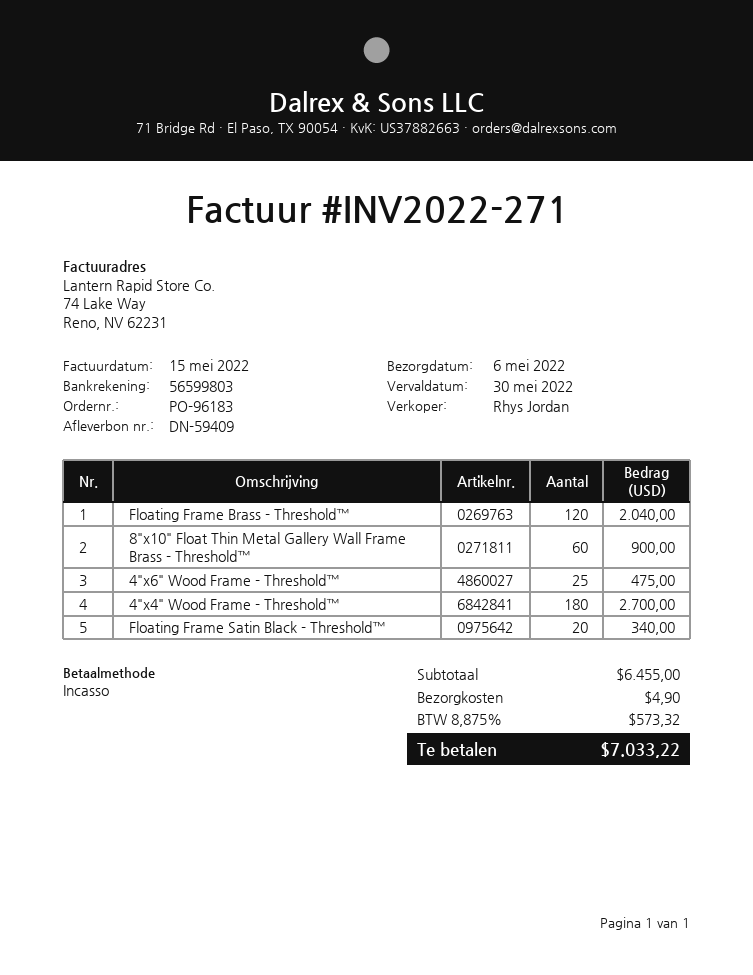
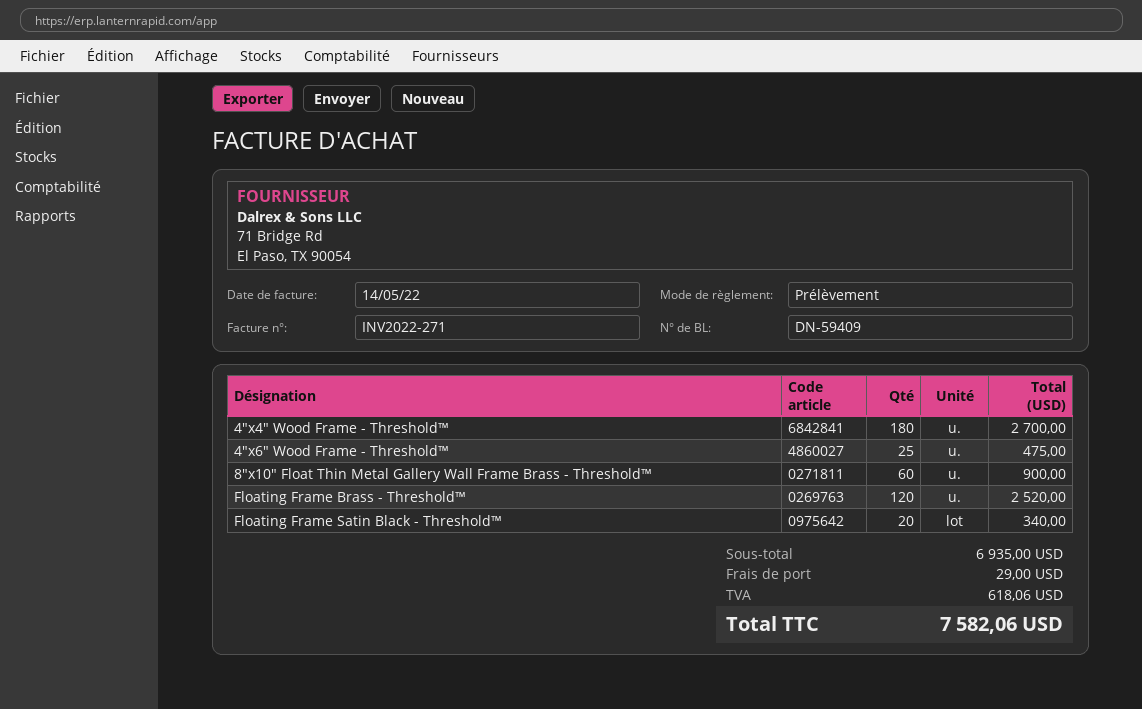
invoice date: 2022-05-15 -> 2022-05-14
Floating Frame Brass - Threshold™: 120 for 2040.00 -> 120 for 2520.00
subtotal: 6455.00 -> 6935.00
shipping: 4.90 -> 29.00
tax: 573.32 -> 618.06
total: 7033.22 -> 7582.06

